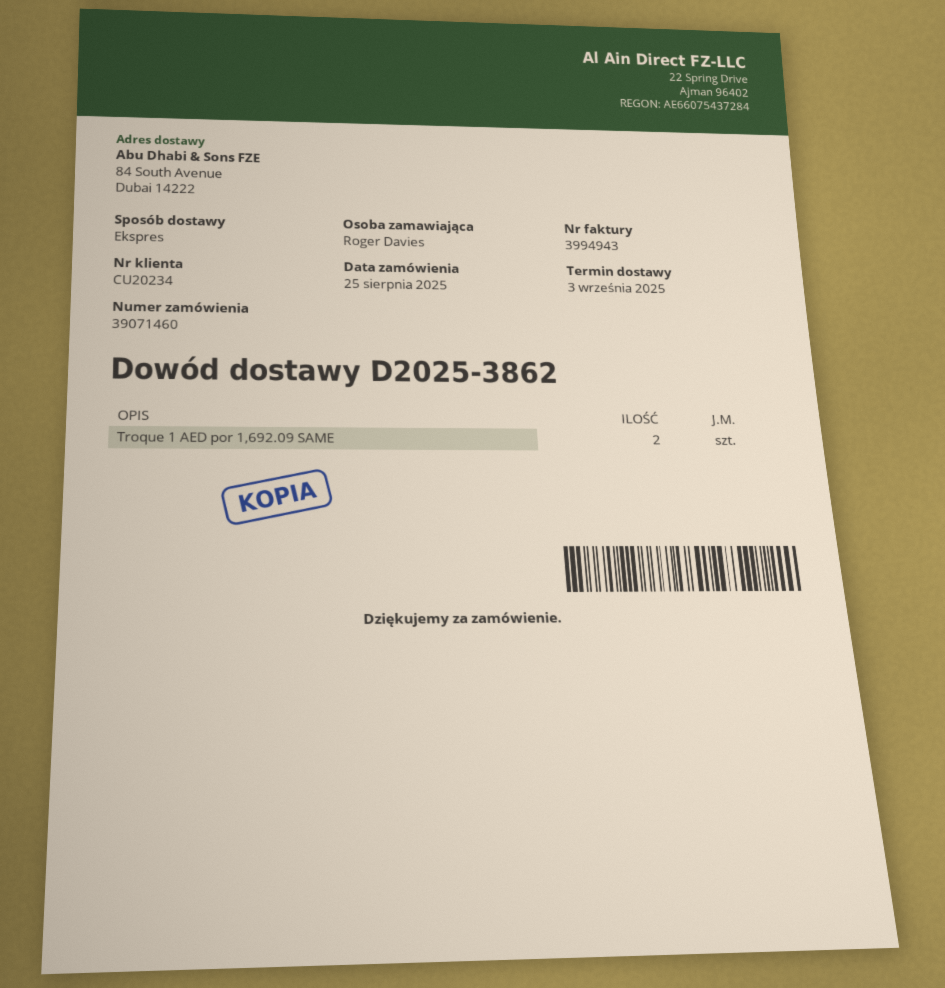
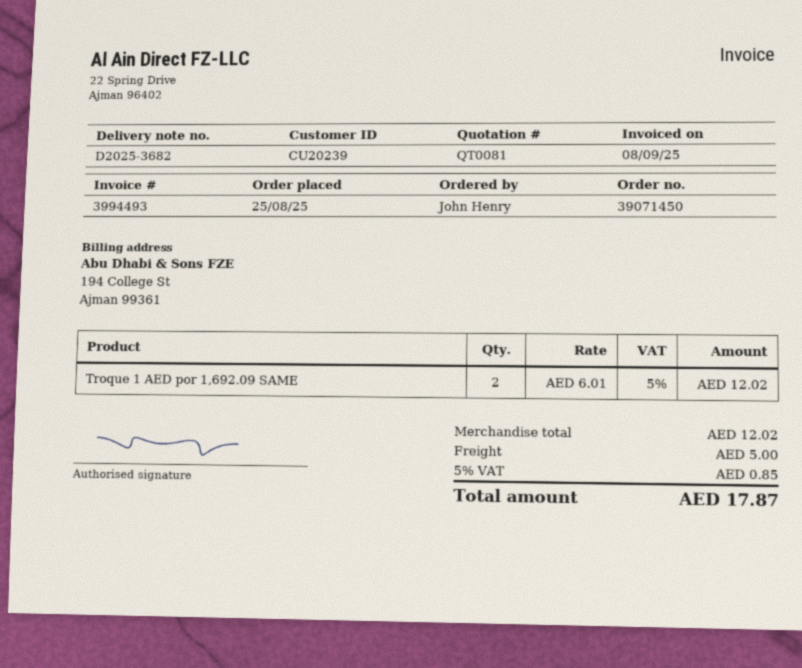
order number: 39071460 -> 39071450
delivery note number: D2025-3862 -> D2025-3682
invoice number: 3994943 -> 3994493
customer number: CU20234 -> CU20239
ordered by: Roger Davies -> John Henry

